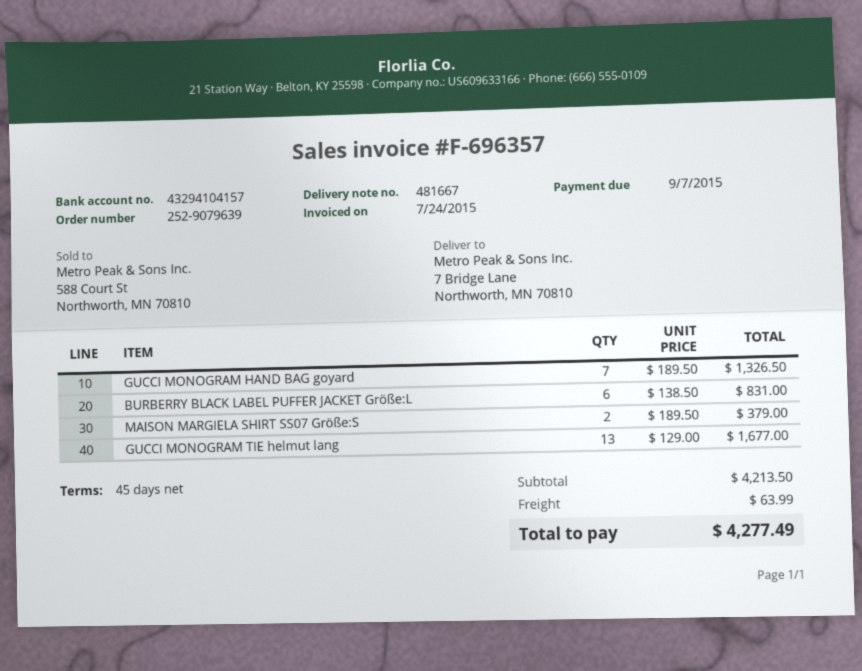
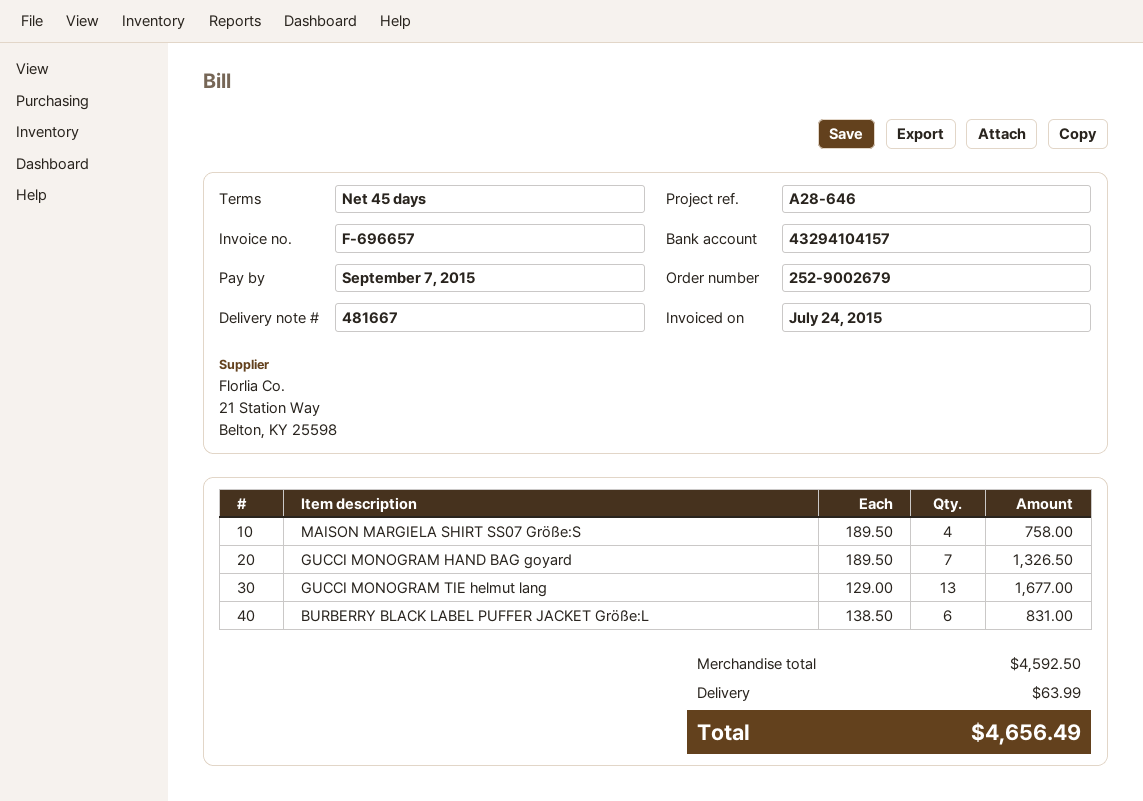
order number: 252-9079639 -> 252-9002679
invoice number: F-696357 -> F-696657
MAISON MARGIELA SHIRT SS07 Größe:S: 2 x 189.50 = 379.00 -> 4 x 189.50 = 758.00
subtotal: 4213.50 -> 4592.50
total: 4277.49 -> 4656.49

